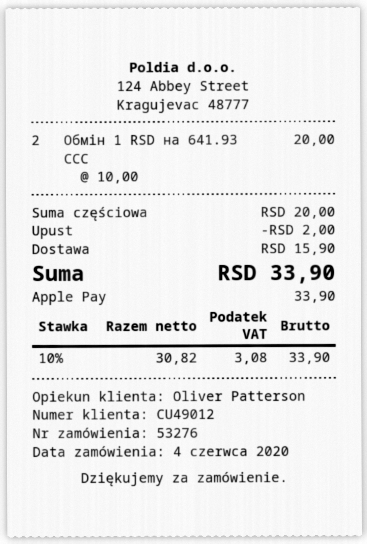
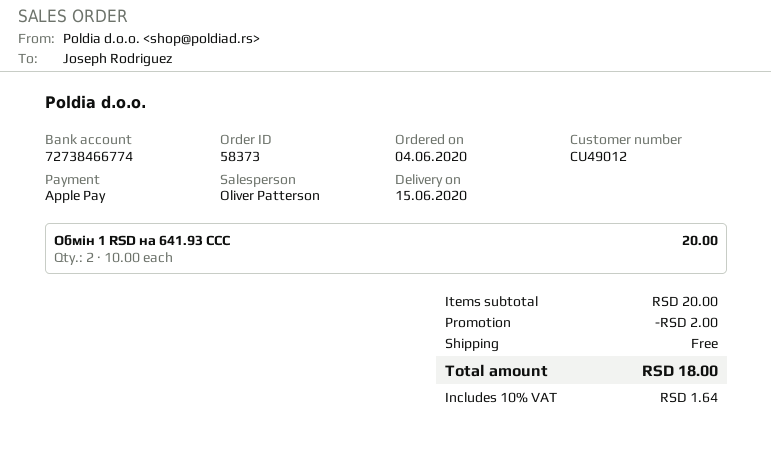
order number: 53276 -> 58373
shipping: 15.90 -> 0.00
tax: 10% = 3.08 -> 10% = 1.64
total: 33.90 -> 18.00

